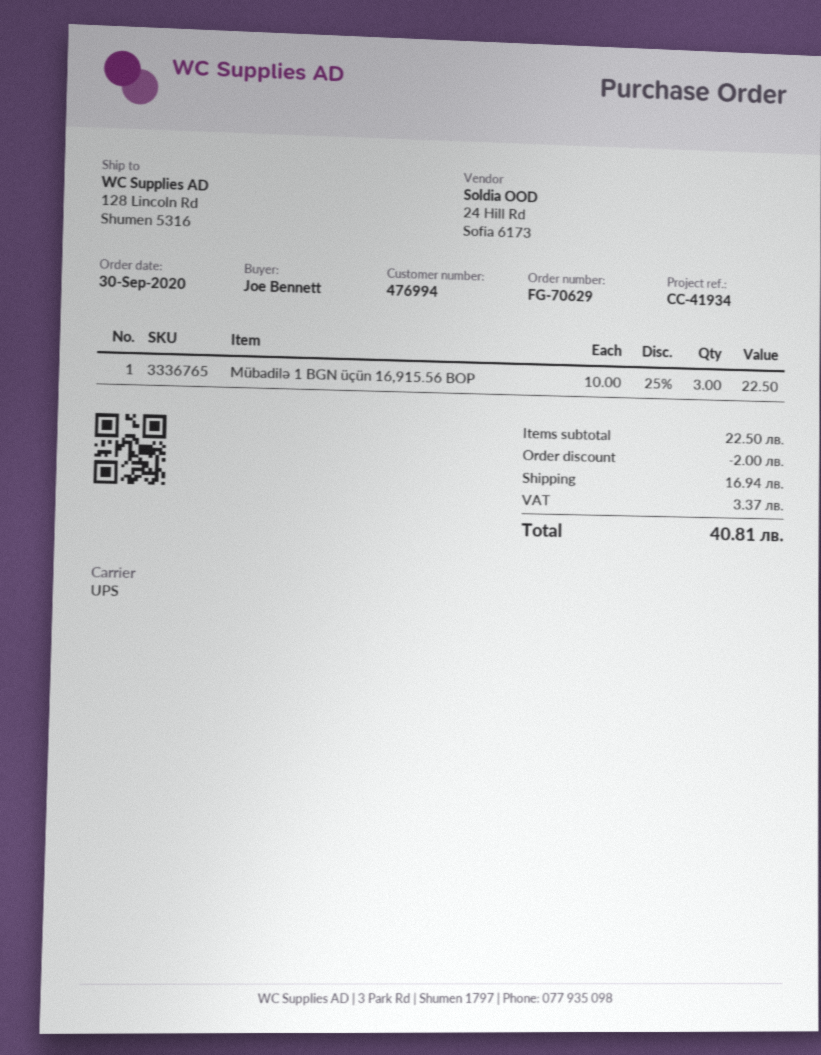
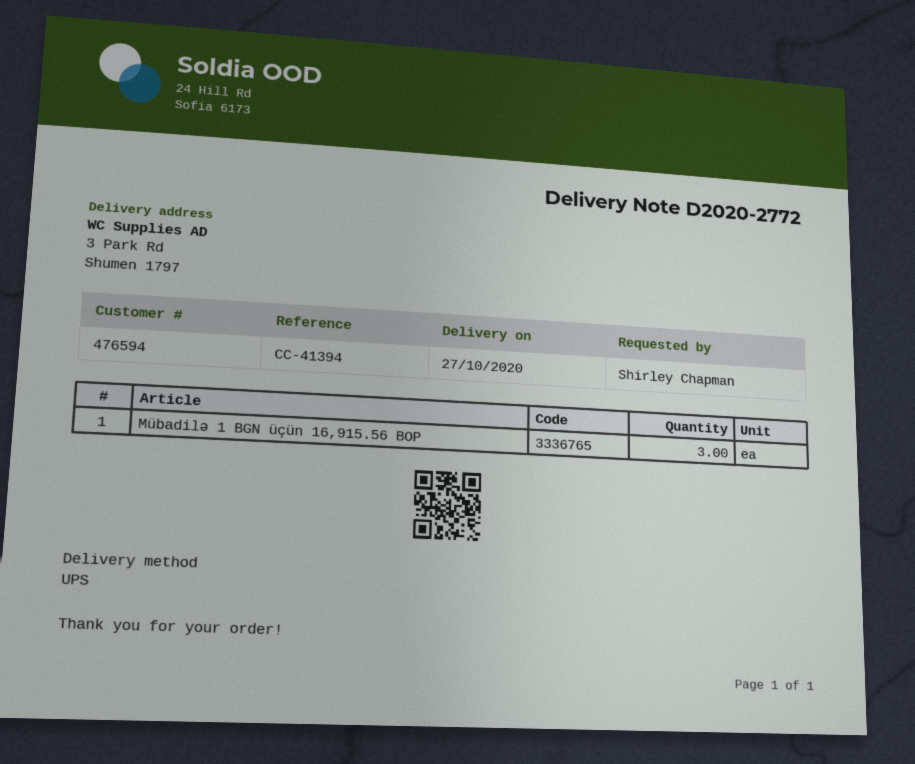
customer number: 476994 -> 476594
reference: CC-41934 -> CC-41394
ordered by: Joe Bennett -> Shirley Chapman
ship to: 128 Lincoln Rd, Shumen 5316 -> 3 Park Rd, Shumen 1797

